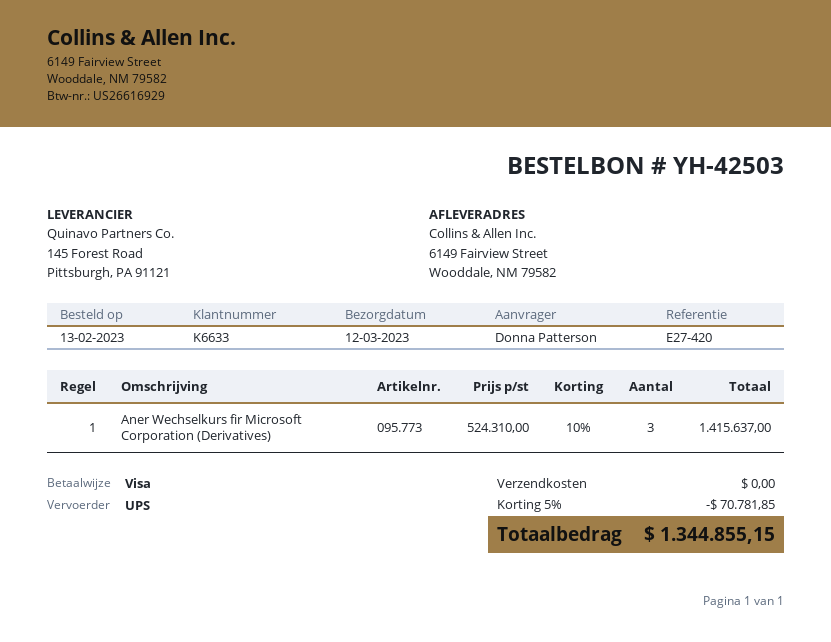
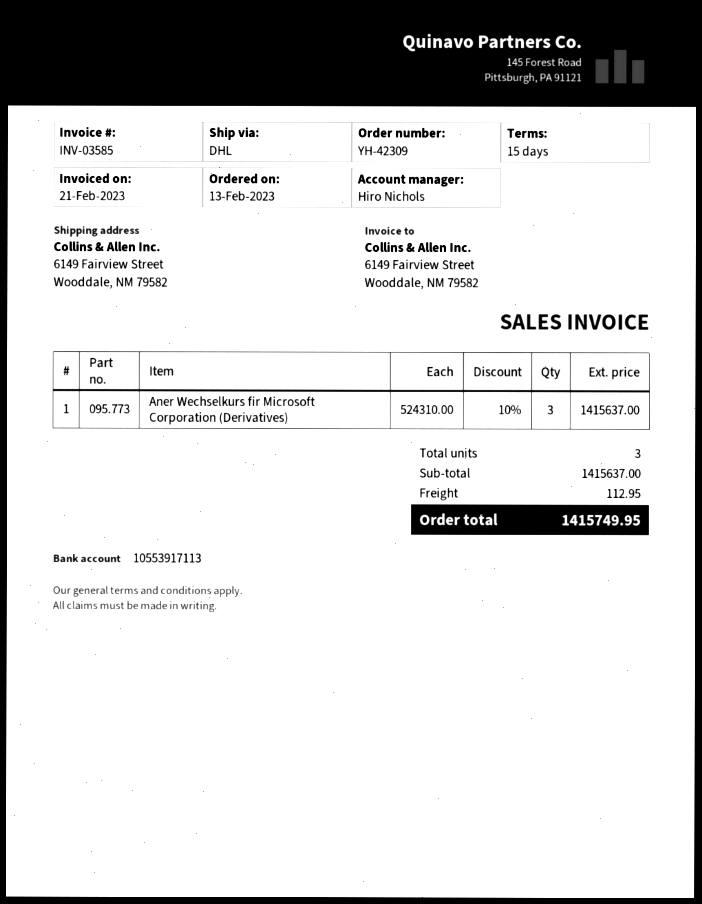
order number: YH-42503 -> YH-42309
shipping method: UPS -> DHL
discount: 5% = 70781.85 -> none
shipping: 0.00 -> 112.95
total: 1344855.15 -> 1415749.95

